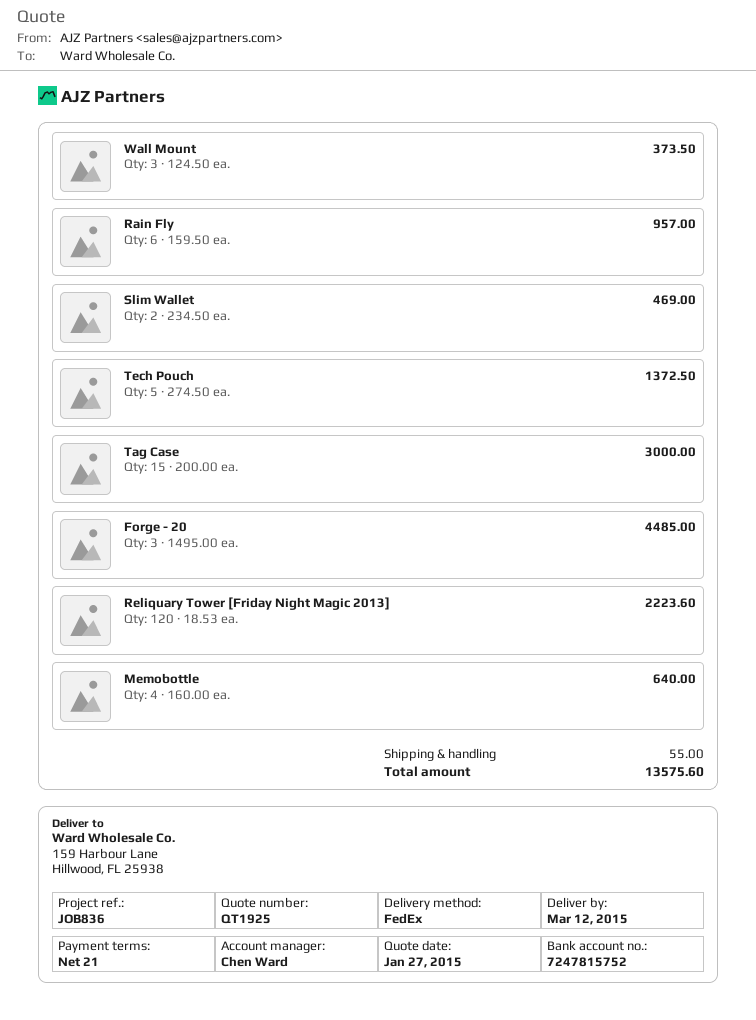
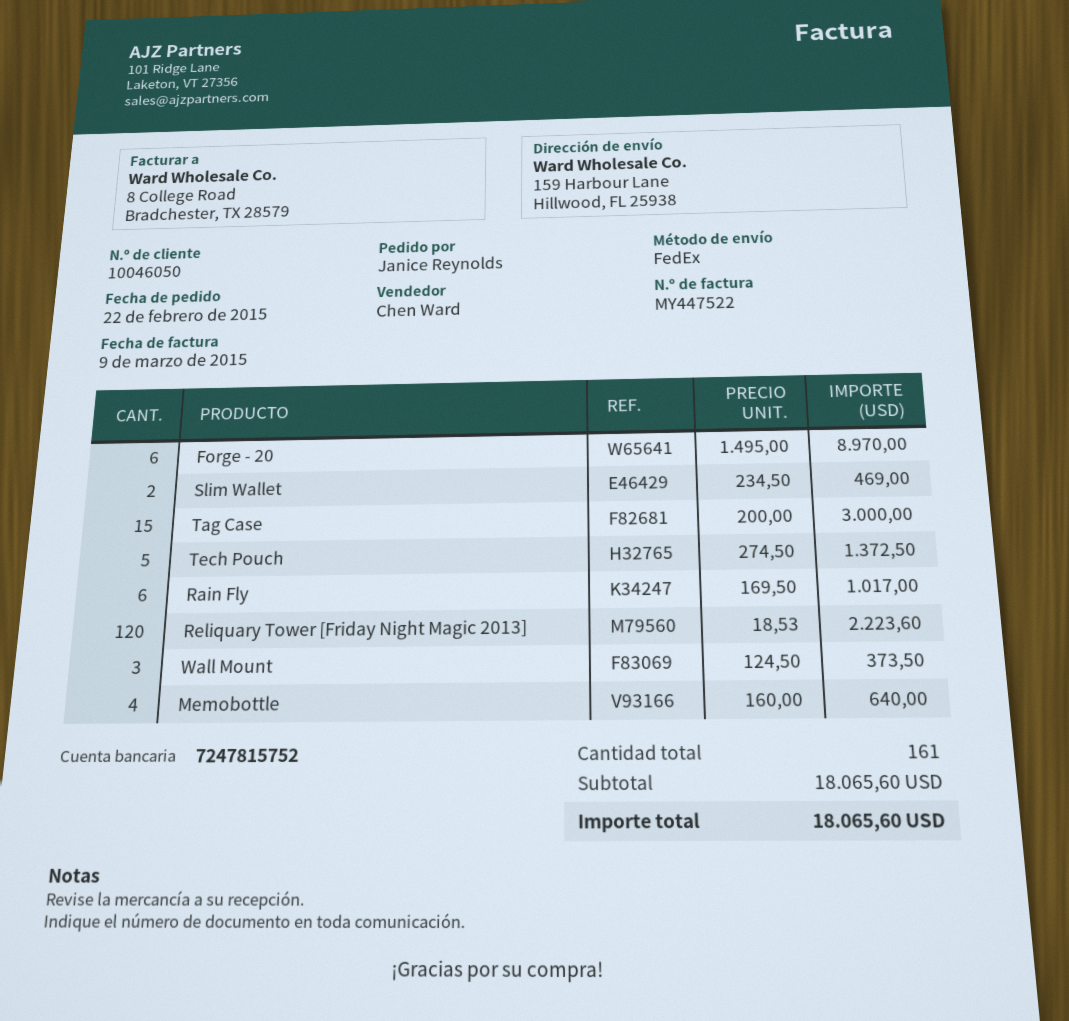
Rain Fly: 6 x 159.50 = 957.00 -> 6 x 169.50 = 1017.00
Forge - 20: 3 x 1495.00 = 4485.00 -> 6 x 1495.00 = 8970.00
shipping: 55.00 -> none
total: 13575.60 -> 18065.60

